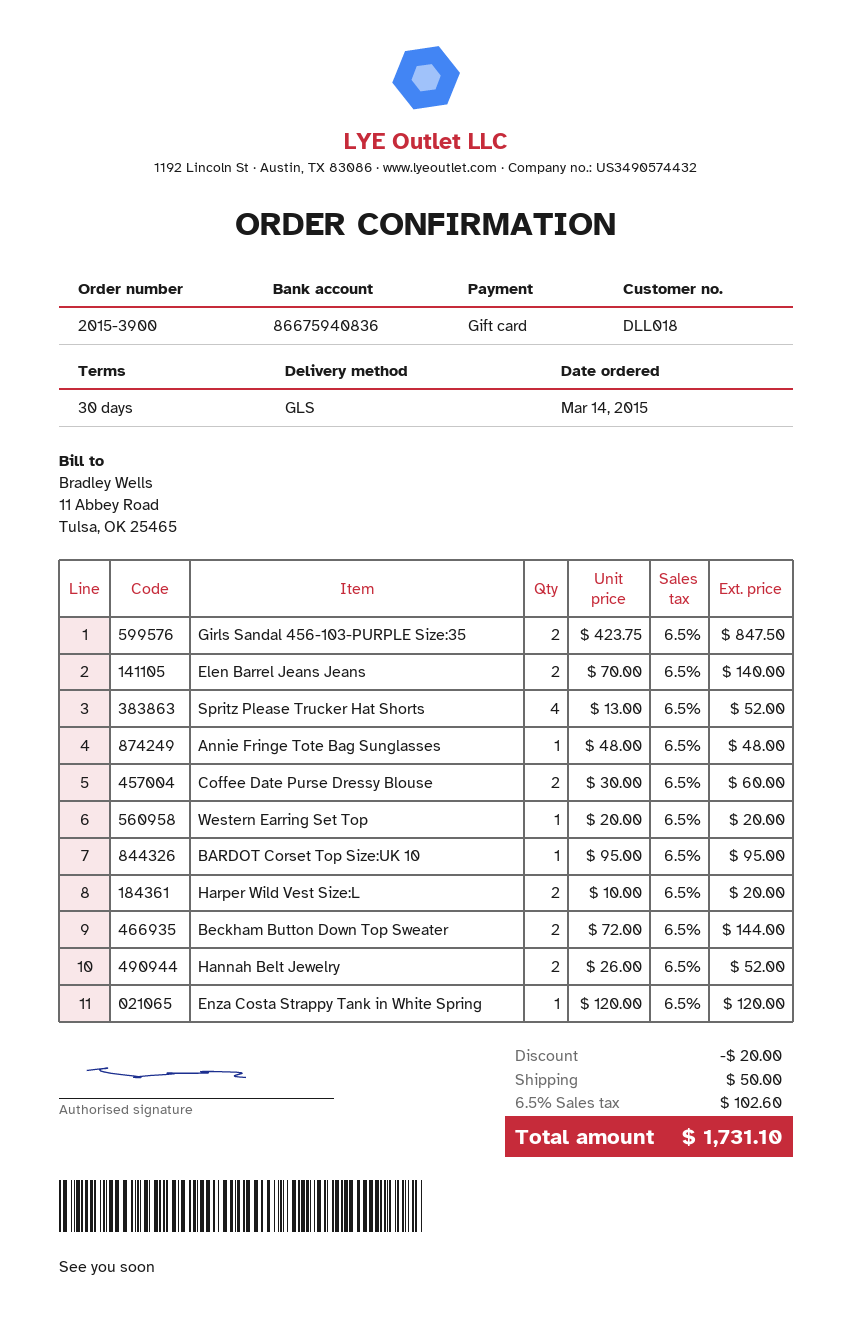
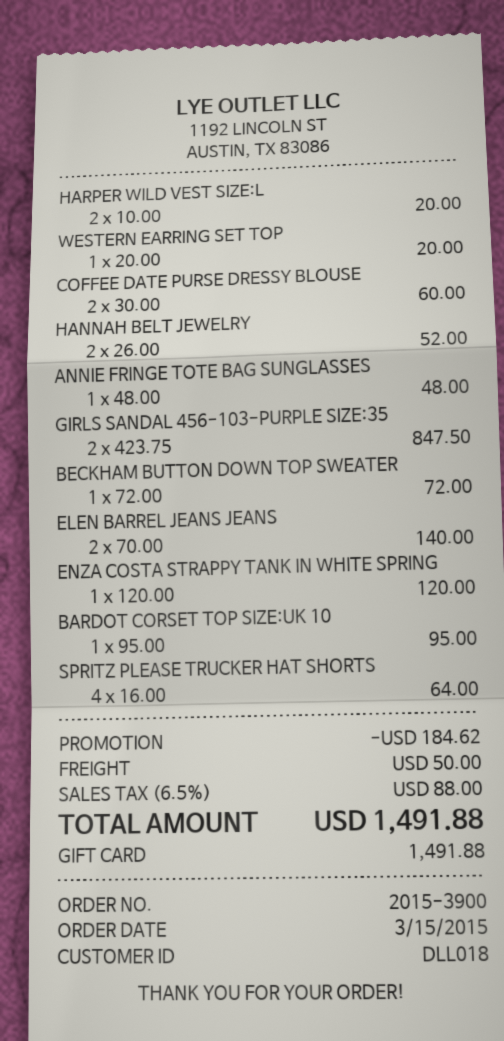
order date: 2015-03-14 -> 2015-03-15
Spritz Please Trucker Hat Shorts: 4 x 13.00 = 52.00 -> 4 x 16.00 = 64.00
Beckham Button Down Top Sweater: 2 x 72.00 = 144.00 -> 1 x 72.00 = 72.00
discount: 20.00 -> 184.62
tax: 6.5% = 102.60 -> 6.5% = 88.00
total: 1731.10 -> 1491.88

